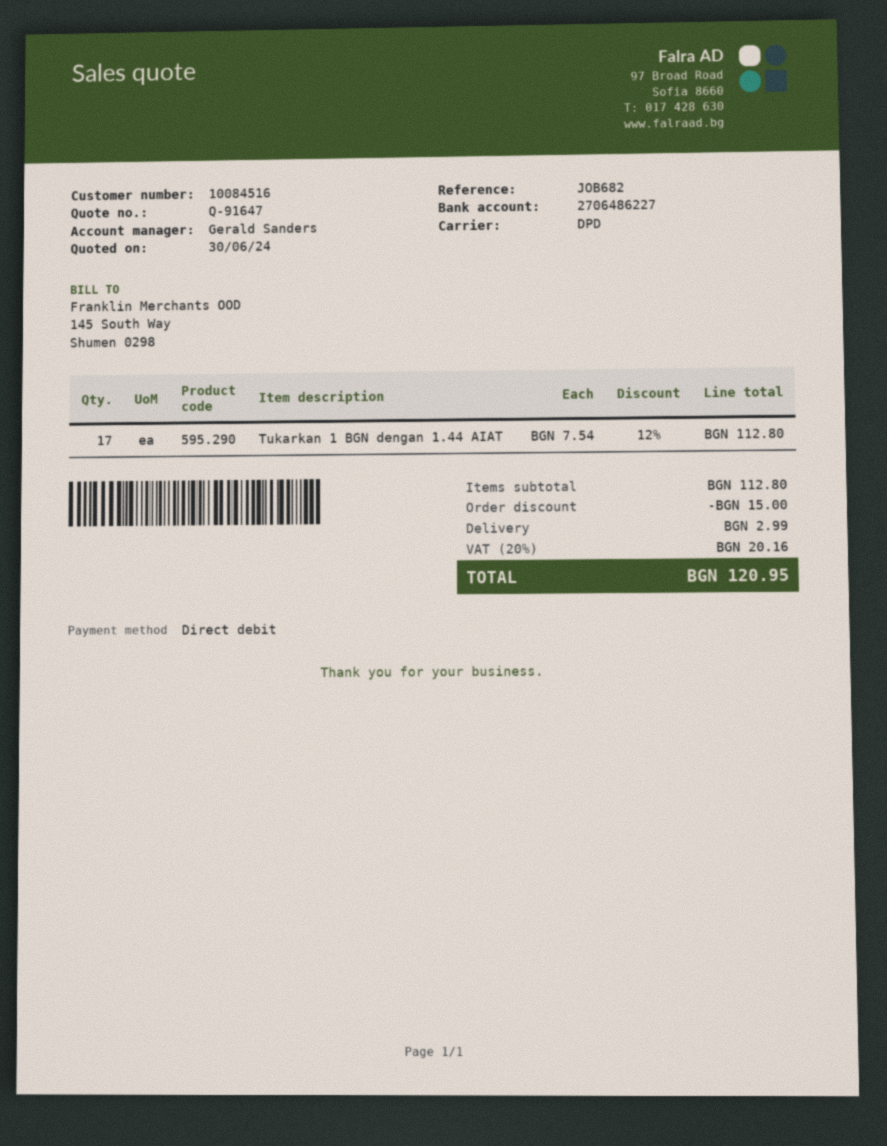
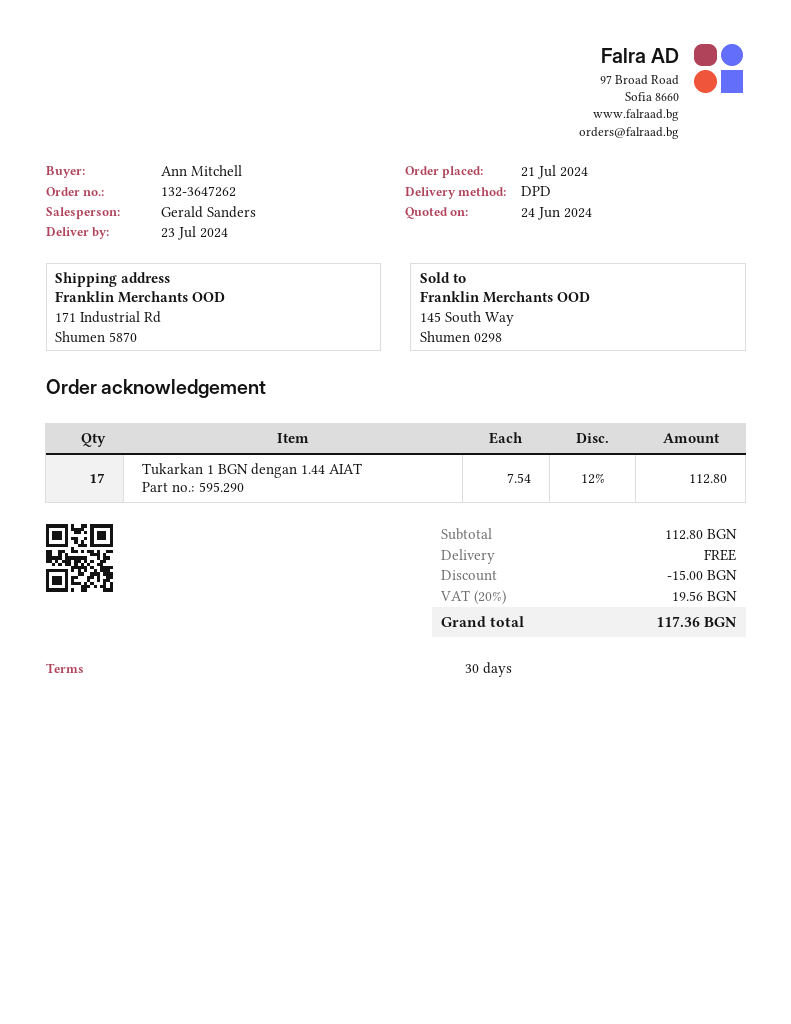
quote date: 2024-06-30 -> 2024-06-24
shipping: 2.99 -> 0.00
tax: 20% = 20.16 -> 20% = 19.56
total: 120.95 -> 117.36

